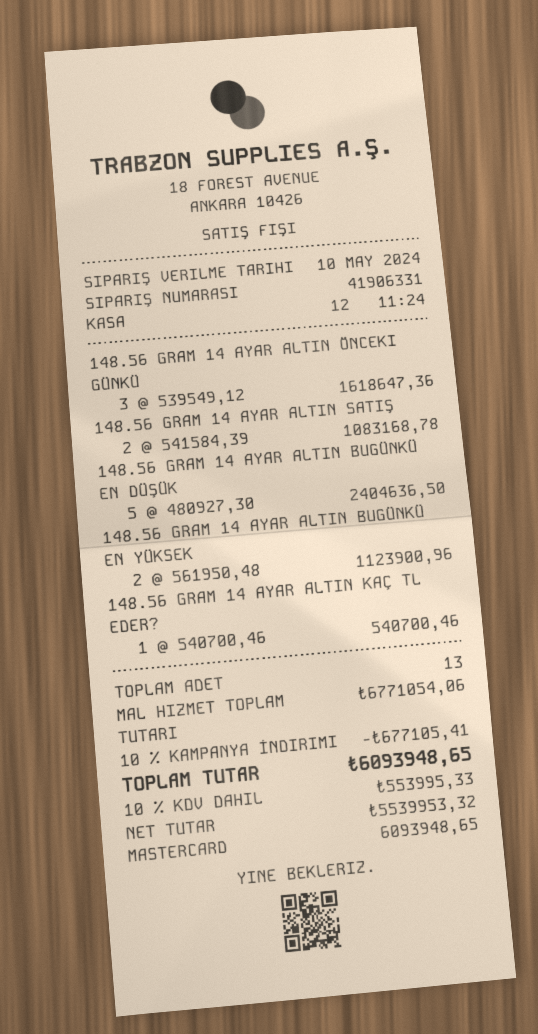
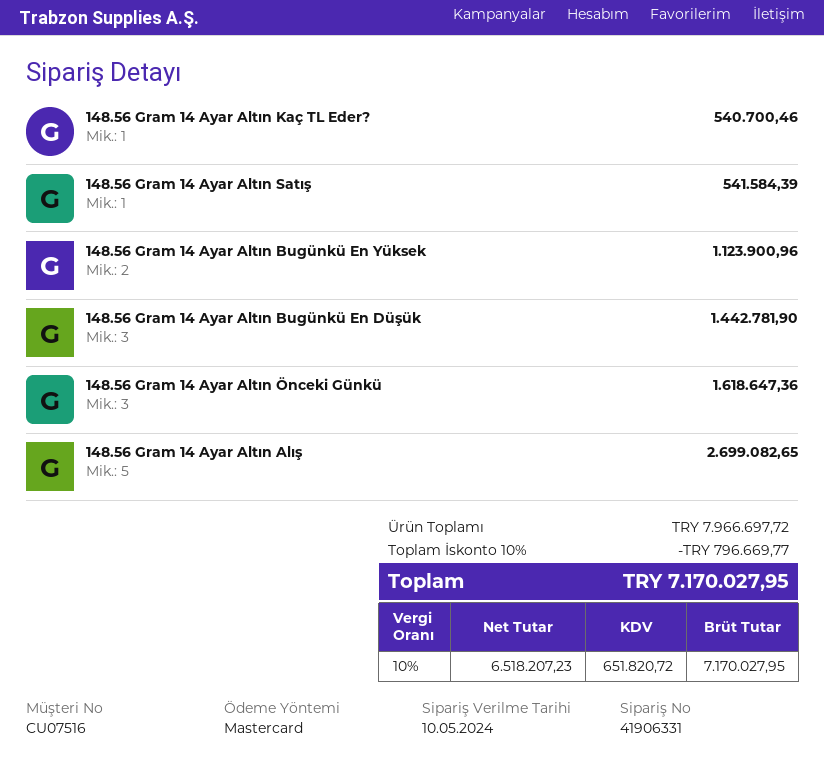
148.56 GRAM 14 AYAR ALTIN SATIŞ: 2 for 1083168.78 -> 1 for 541584.39
148.56 GRAM 14 AYAR ALTIN BUGÜNKÜ EN DÜŞÜK: 5 for 2404636.50 -> 3 for 1442781.90
148.56 Gram 14 Ayar Altın Alış: none -> 5 for 2699082.65
subtotal: 6771054.06 -> 7966697.72
discount: 10% = 677105.41 -> 10% = 796669.77
net: 5539953.32 -> 6518207.23
tax: 10% = 553995.33 -> 10% = 651820.72
total: 6093948.65 -> 7170027.95

